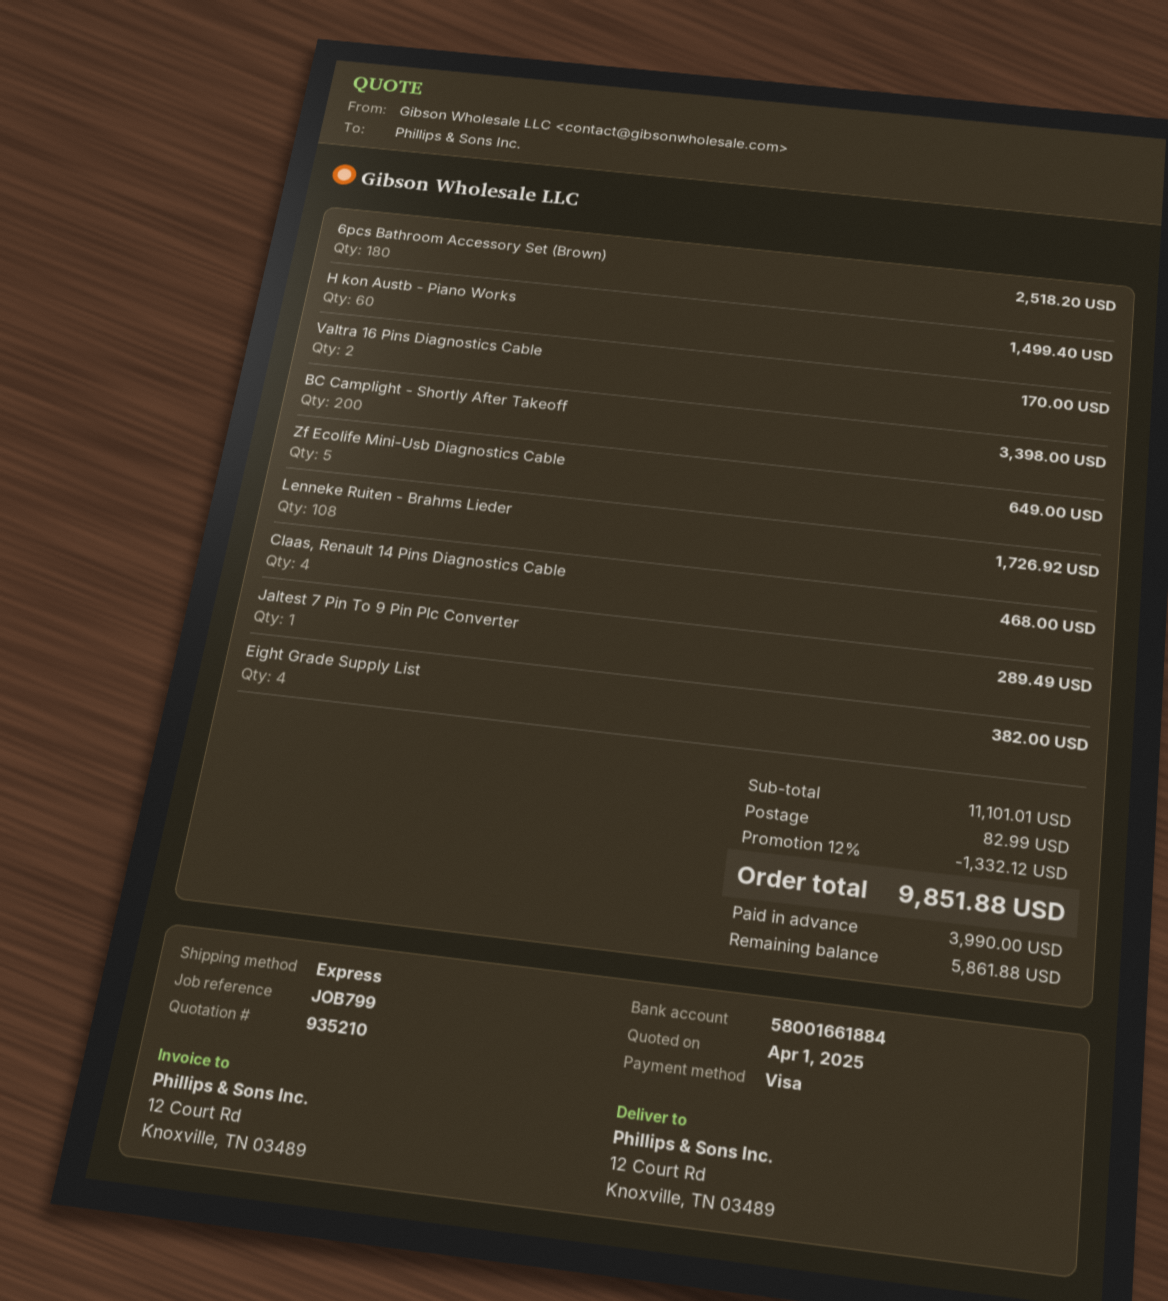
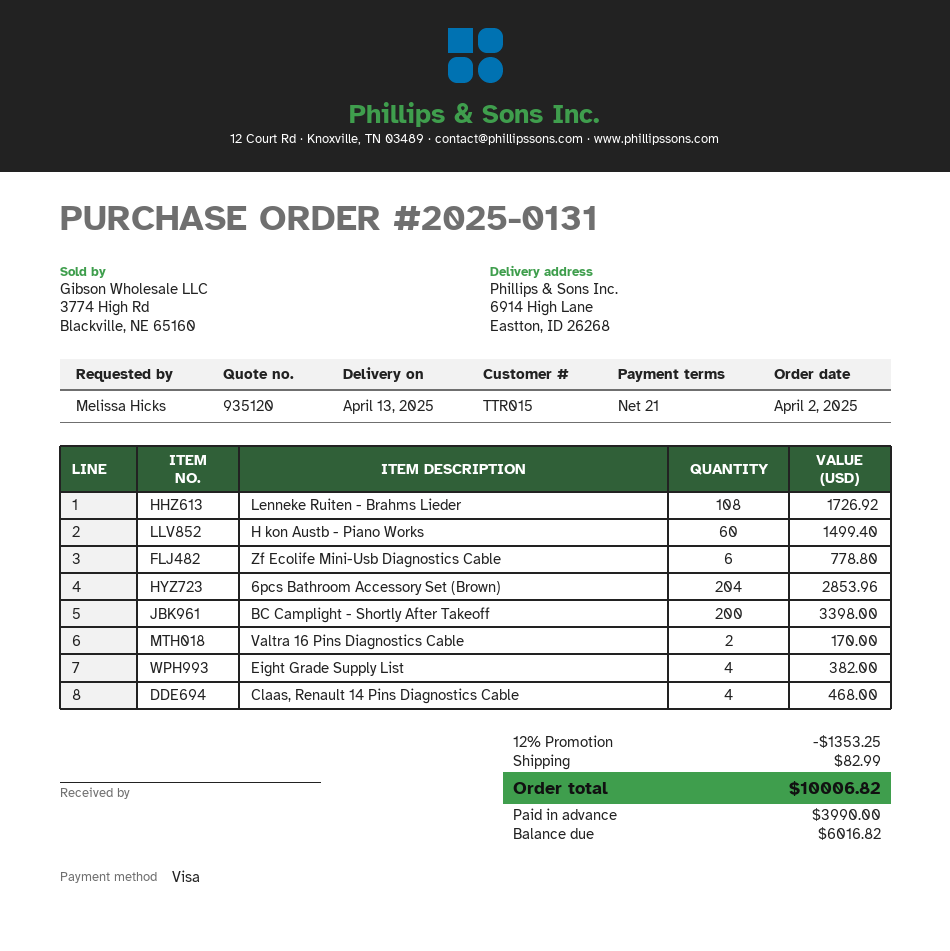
quote number: 935210 -> 935120
ship to: 12 Court Rd, Knoxville, TN 03489 -> 6914 High Lane, Eastton, ID 26268
6pcs Bathroom Accessory Set (Brown): 180 for 2518.20 -> 204 for 2853.96
Zf Ecolife Mini-Usb Diagnostics Cable: 5 for 649.00 -> 6 for 778.80
Jaltest 7 Pin To 9 Pin Plc Converter: 1 for 289.49 -> none
discount: 12% = 1332.12 -> 12% = 1353.25
total: 9851.88 -> 10006.82
balance: 5861.88 -> 6016.82

